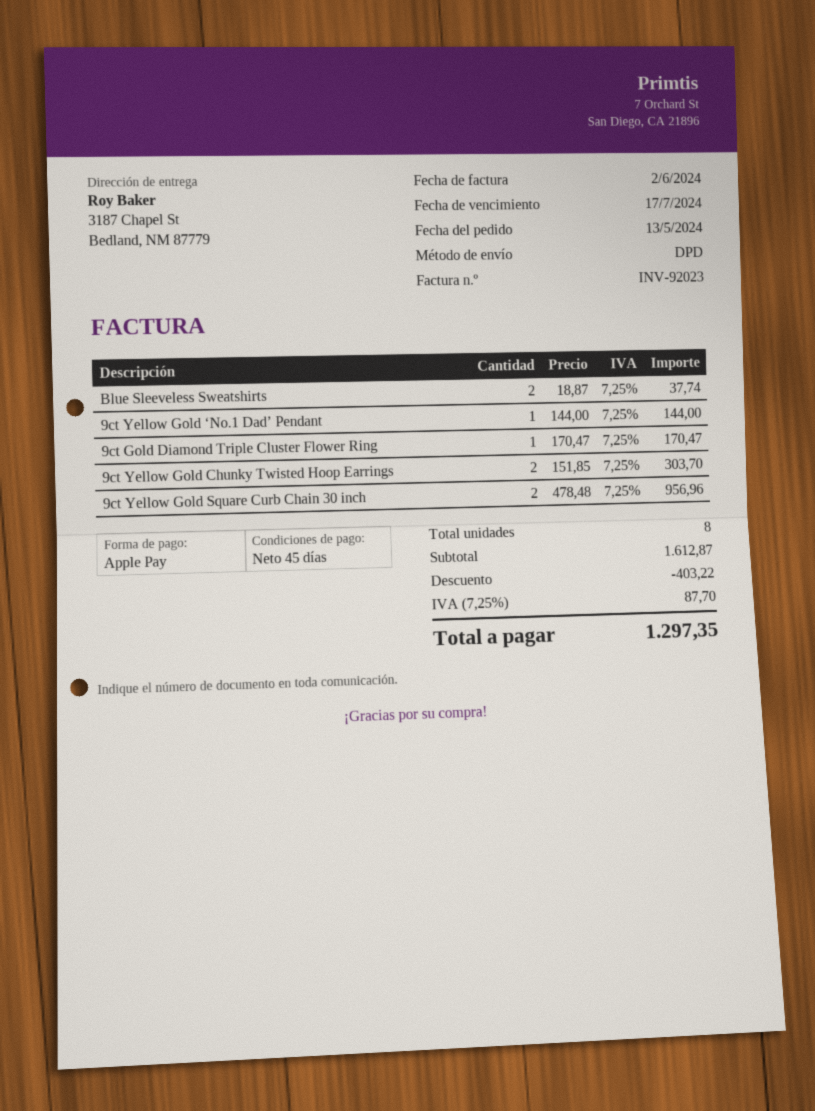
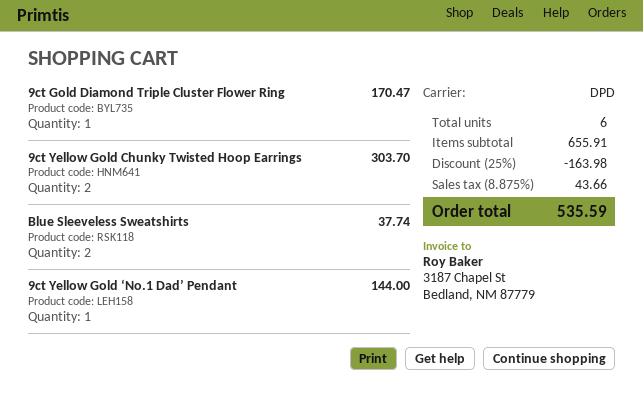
9ct Yellow Gold Square Curb Chain 30 inch: 2 for 956.96 -> none
total quantity: 8 -> 6
subtotal: 1612.87 -> 655.91
discount: 403.22 -> 163.98
tax: 7.25% = 87.70 -> 8.875% = 43.66
total: 1297.35 -> 535.59

